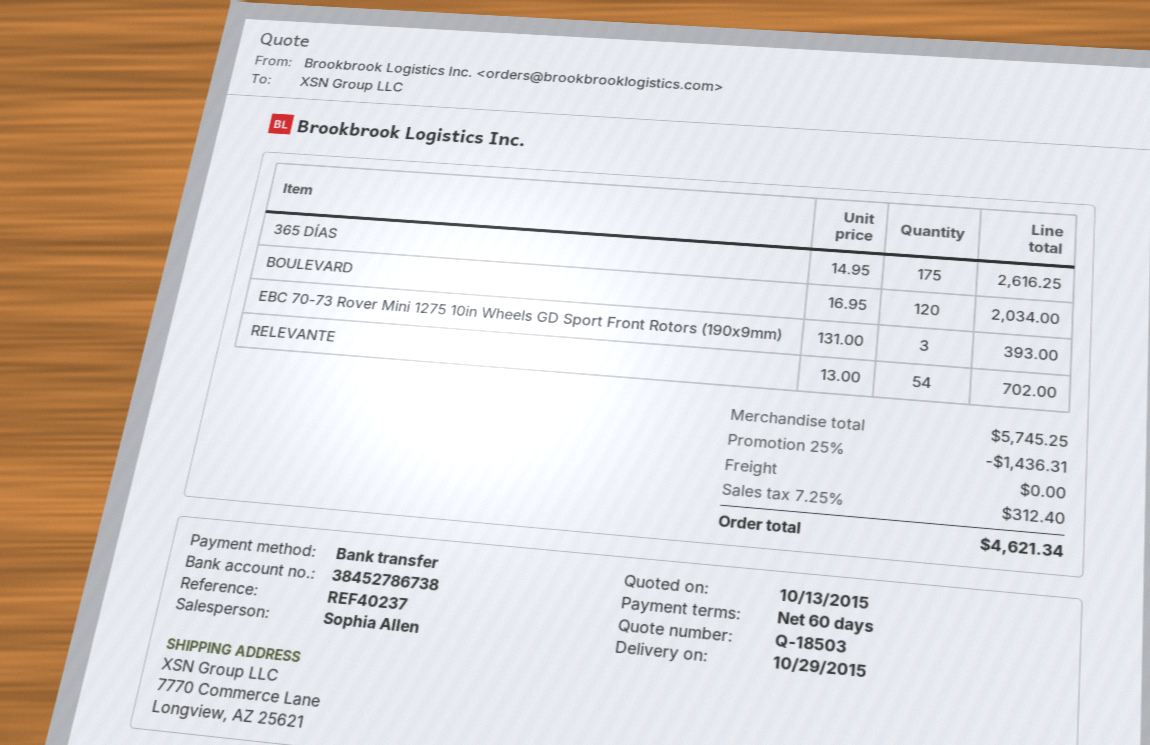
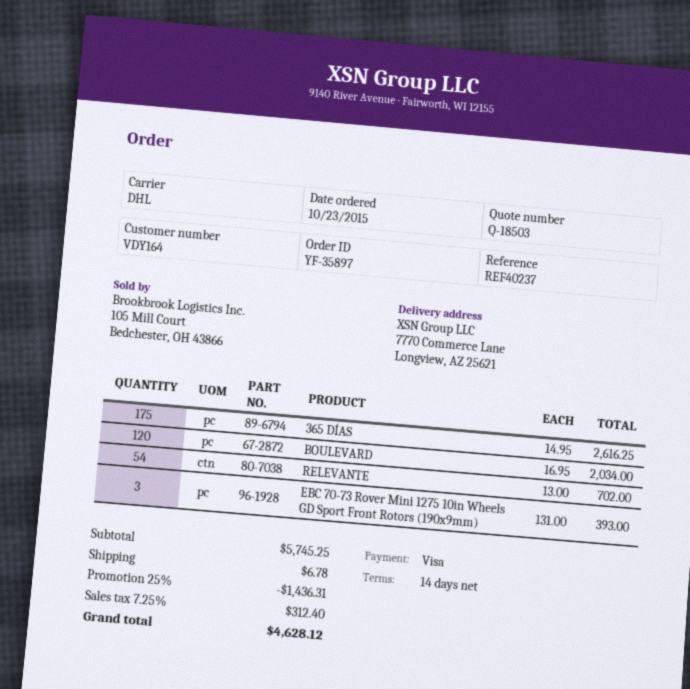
payment terms: 60 days -> 14 days
payment method: bank transfer -> Visa
shipping: 0.00 -> 6.78
total: 4621.34 -> 4628.12

